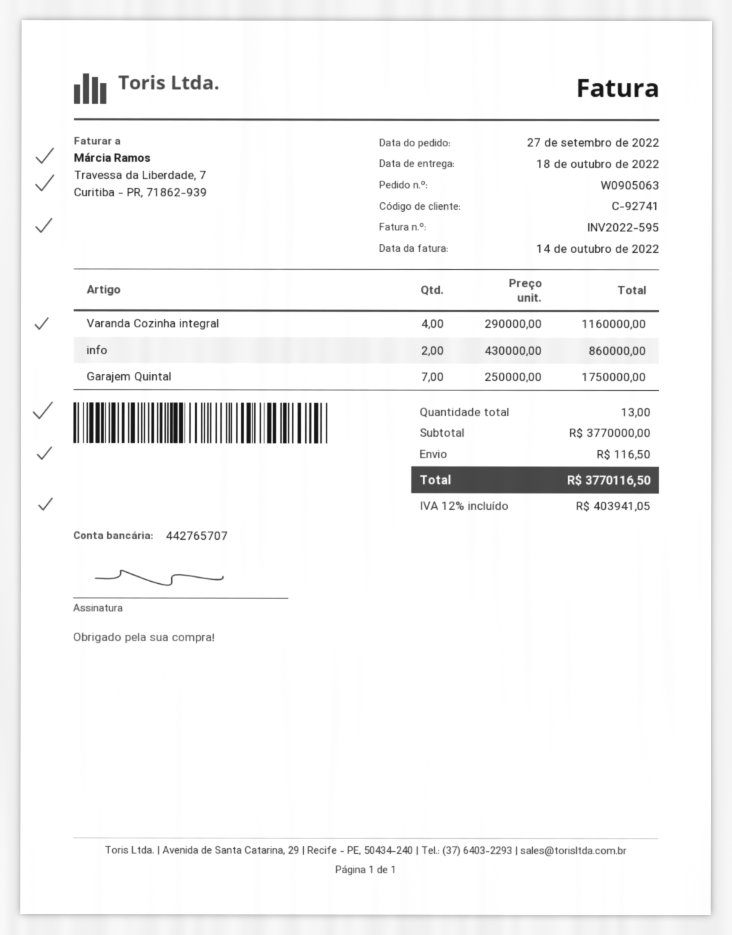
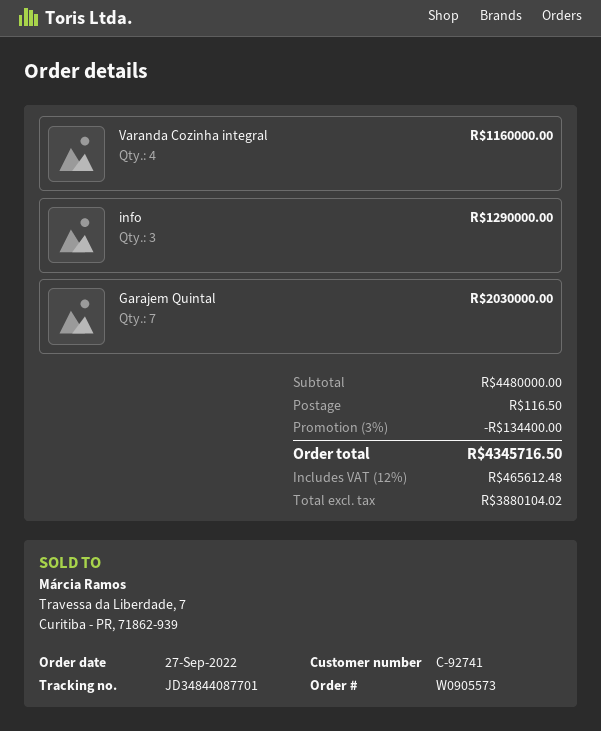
order number: W0905063 -> W0905573
info: 2 for 860000.00 -> 3 for 1290000.00
Garajem Quintal: 7 for 1750000.00 -> 7 for 2030000.00
subtotal: 3770000.00 -> 4480000.00
discount: none -> 3% = 134400.00
tax: 12% = 403941.05 -> 12% = 465612.48
total: 3770116.50 -> 4345716.50

